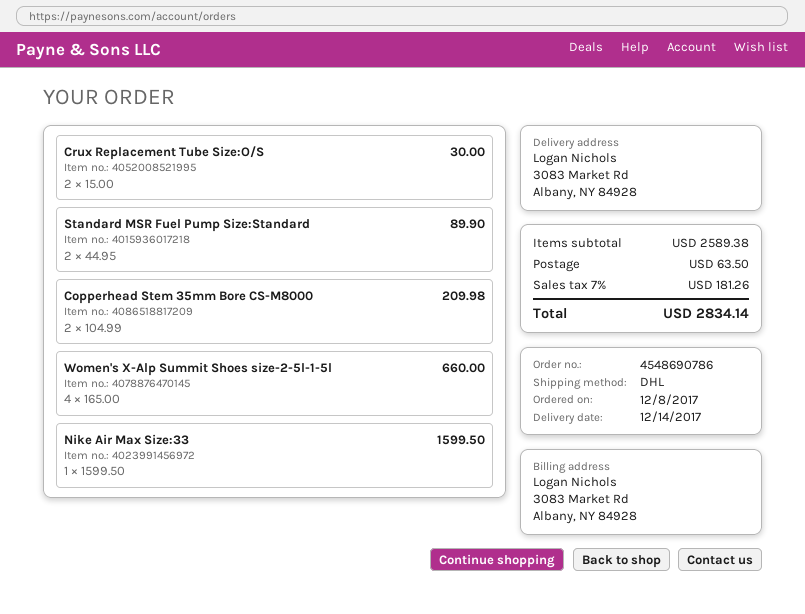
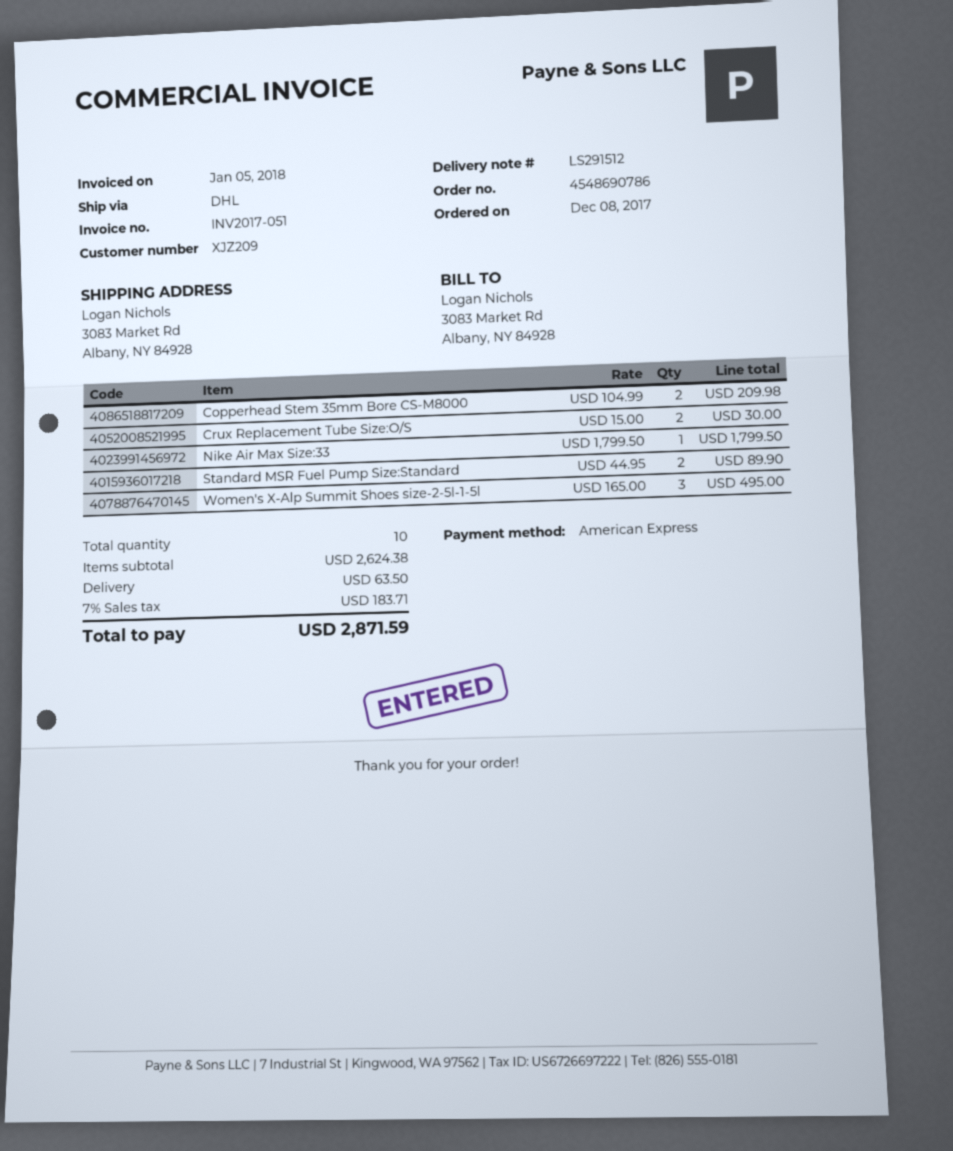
Women's X-Alp Summit Shoes size-2-5l-1-5l: 4 x 165.00 = 660.00 -> 3 x 165.00 = 495.00
Nike Air Max Size:33: 1 x 1599.50 = 1599.50 -> 1 x 1799.50 = 1799.50
subtotal: 2589.38 -> 2624.38
tax: 7% = 181.26 -> 7% = 183.71
total: 2834.14 -> 2871.59

